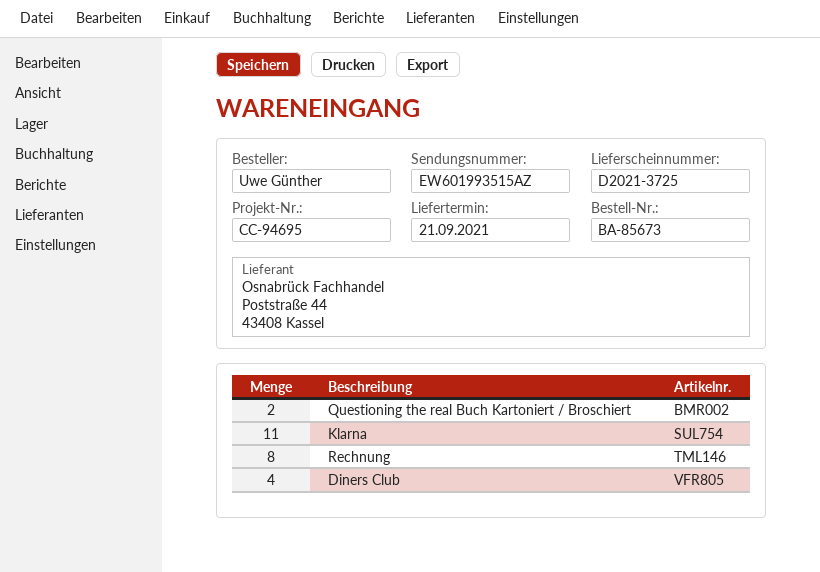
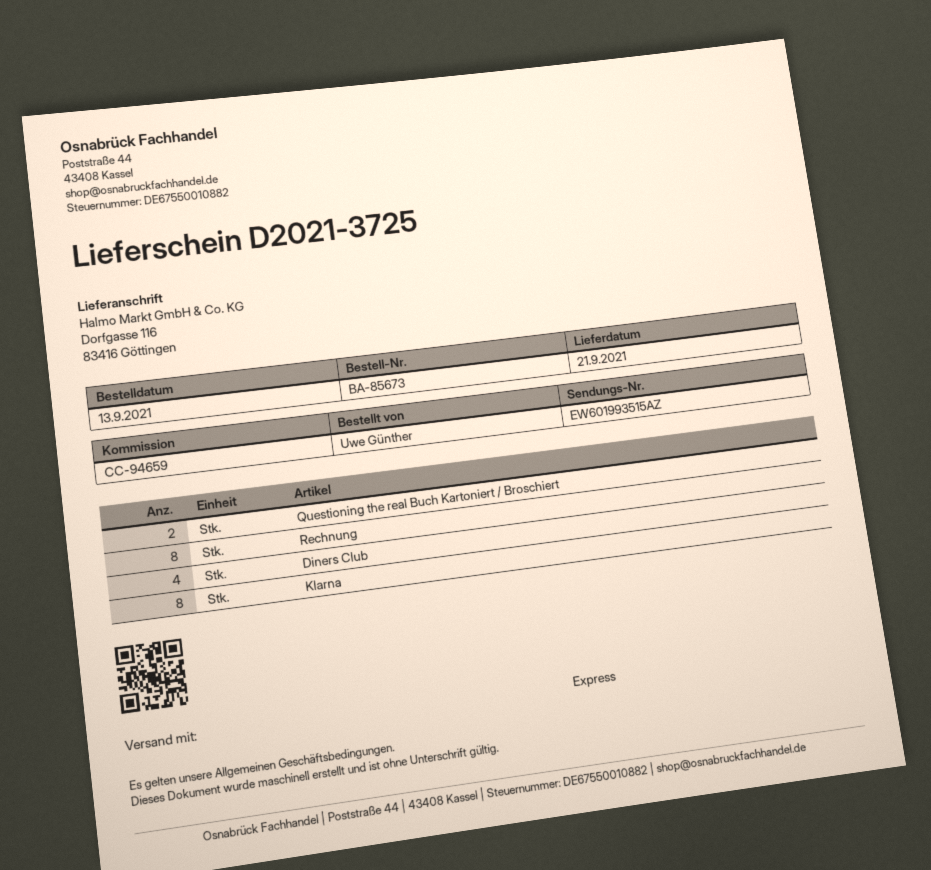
reference: CC-94695 -> CC-94659
Klarna: 11 -> 8

